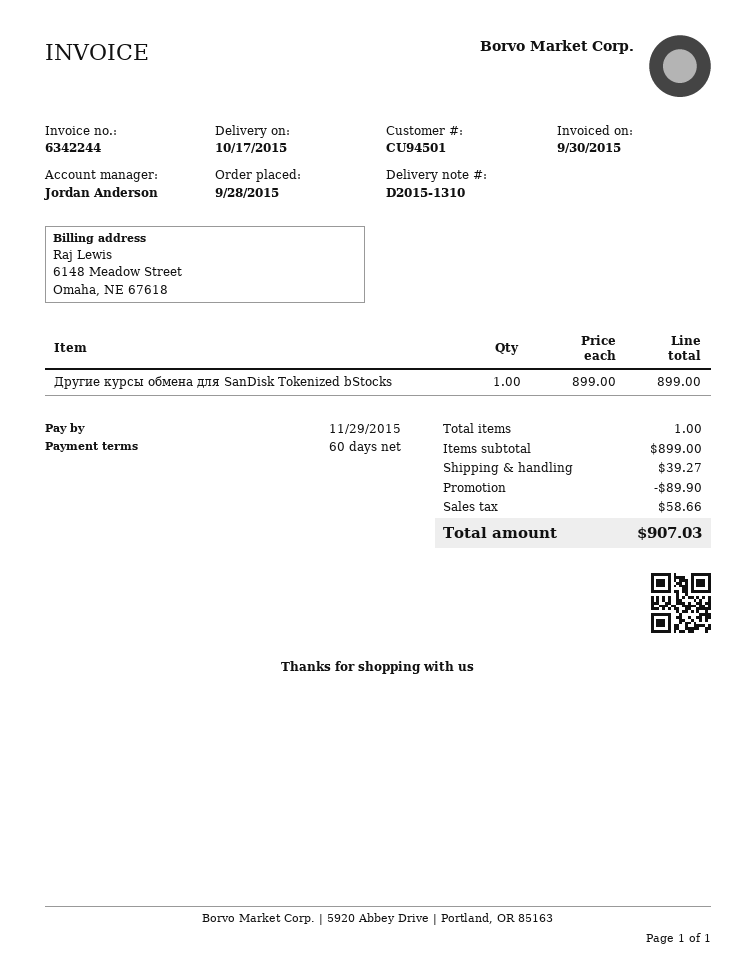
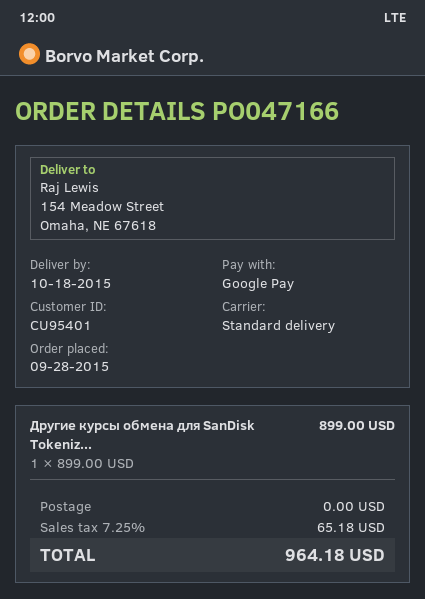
delivery date: 2015-10-17 -> 2015-10-18
customer number: CU94501 -> CU95401
discount: 89.90 -> none
shipping: 39.27 -> 0.00
tax: 58.66 -> 65.18
total: 907.03 -> 964.18

